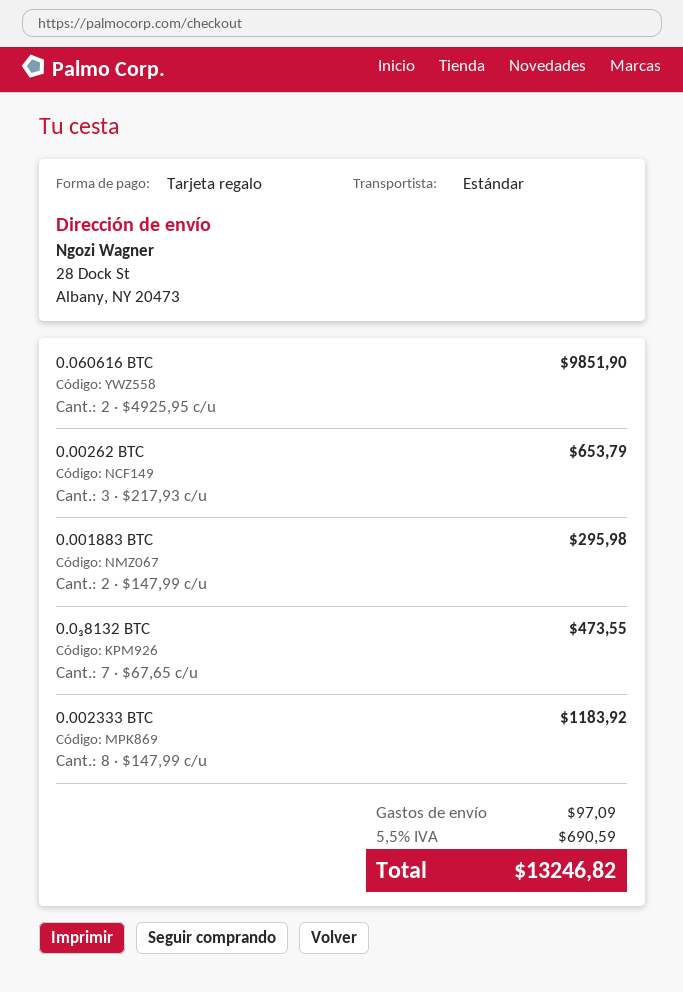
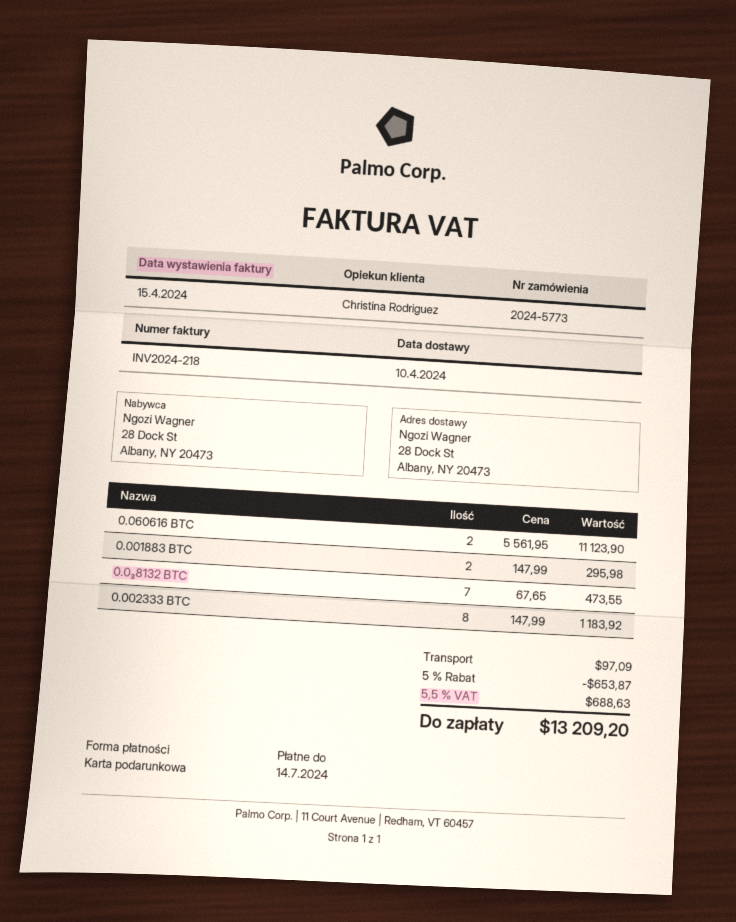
0.060616 BTC: 2 x 4925.95 = 9851.90 -> 2 x 5561.95 = 11123.90
0.00262 BTC: 3 x 217.93 = 653.79 -> none
discount: none -> 5% = 653.87
tax: 5.5% = 690.59 -> 5.5% = 688.63
total: 13246.82 -> 13209.20

